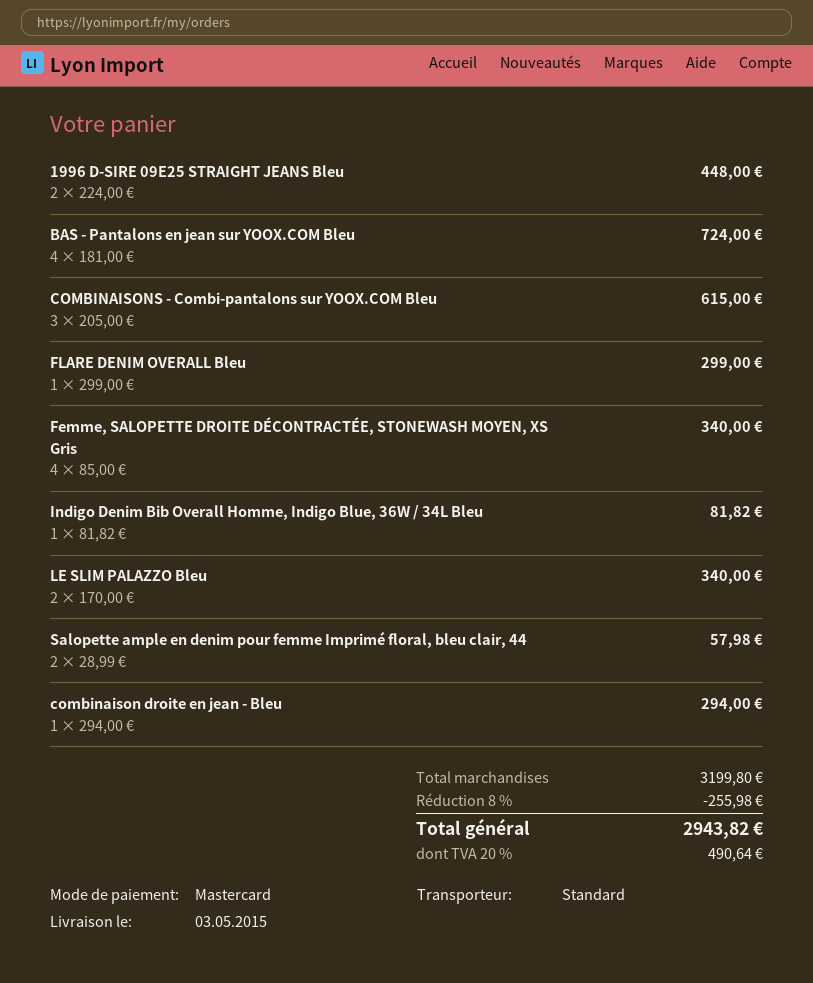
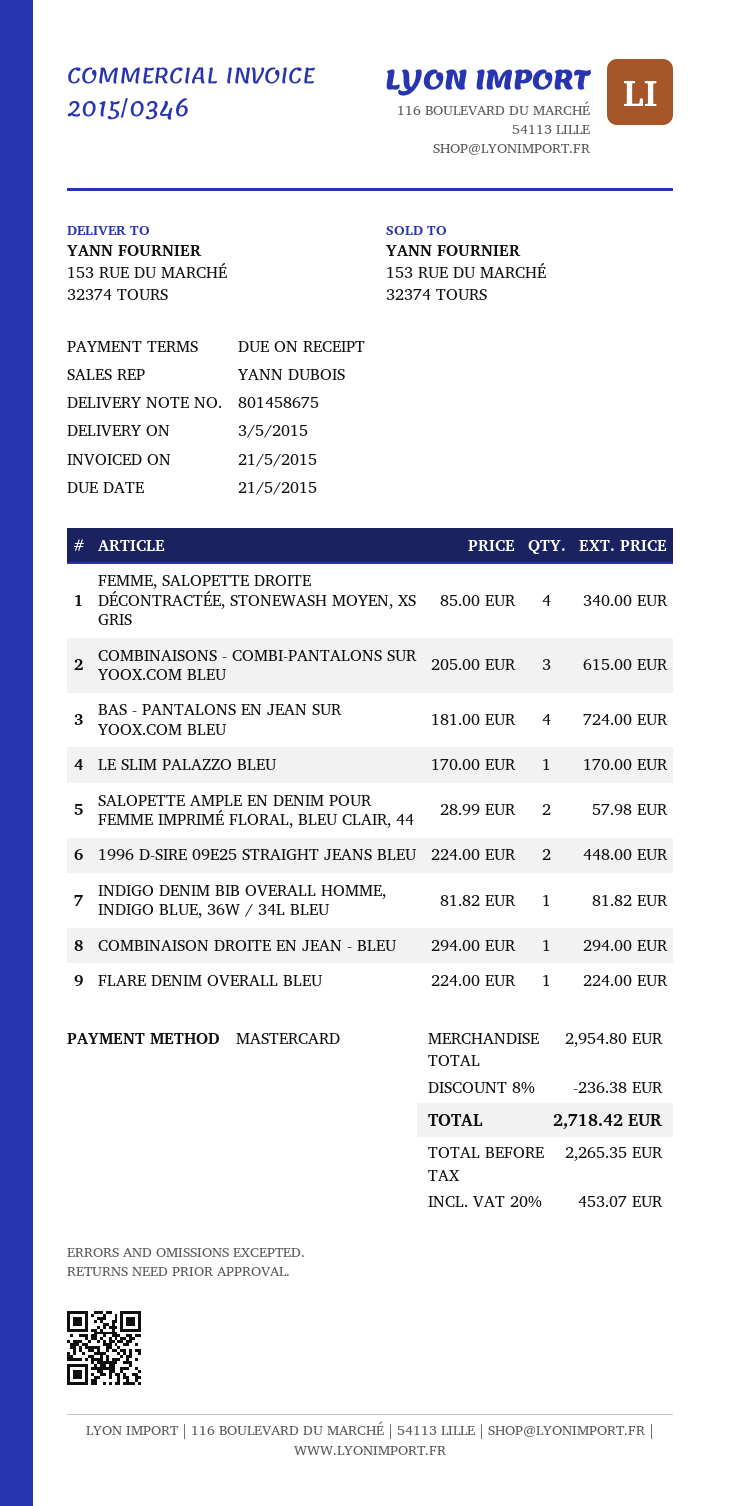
FLARE DENIM OVERALL Bleu: 1 x 299.00 = 299.00 -> 1 x 224.00 = 224.00
LE SLIM PALAZZO Bleu: 2 x 170.00 = 340.00 -> 1 x 170.00 = 170.00
subtotal: 3199.80 -> 2954.80
discount: 8% = 255.98 -> 8% = 236.38
tax: 20% = 490.64 -> 20% = 453.07
total: 2943.82 -> 2718.42

